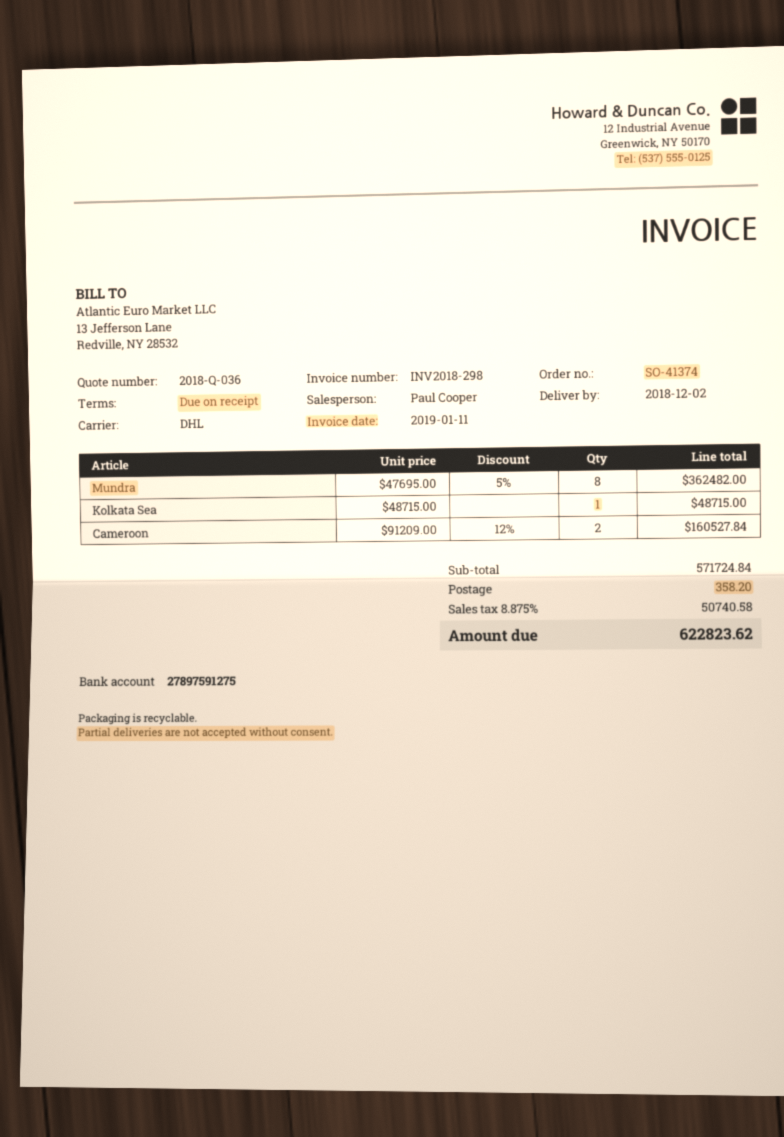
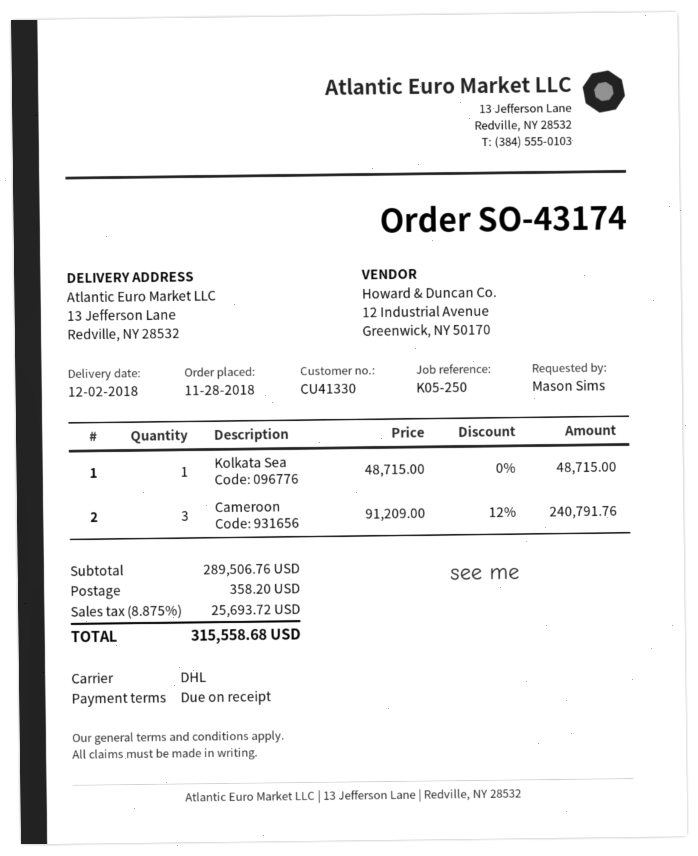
order number: SO-41374 -> SO-43174
Mundra: 8 x 47695.00 - 5% = 362482.00 -> none
Cameroon: 2 x 91209.00 - 12% = 160527.84 -> 3 x 91209.00 - 12% = 240791.76
subtotal: 571724.84 -> 289506.76
tax: 8.875% = 50740.58 -> 8.875% = 25693.72
total: 622823.62 -> 315558.68

